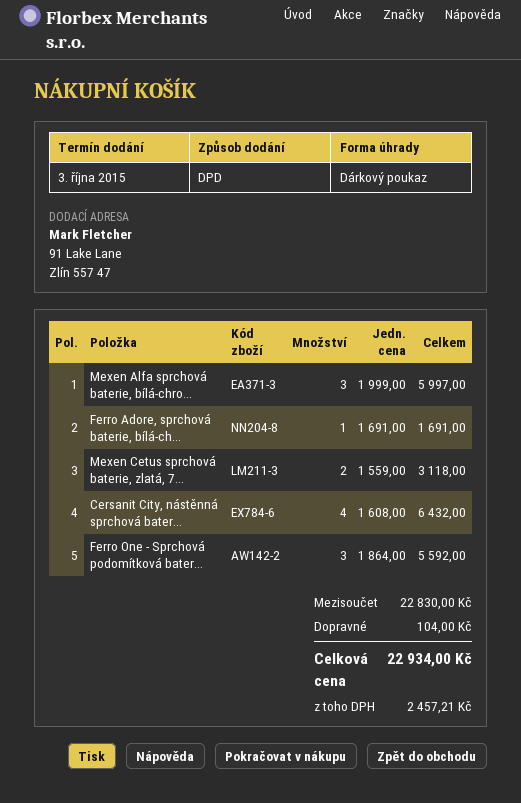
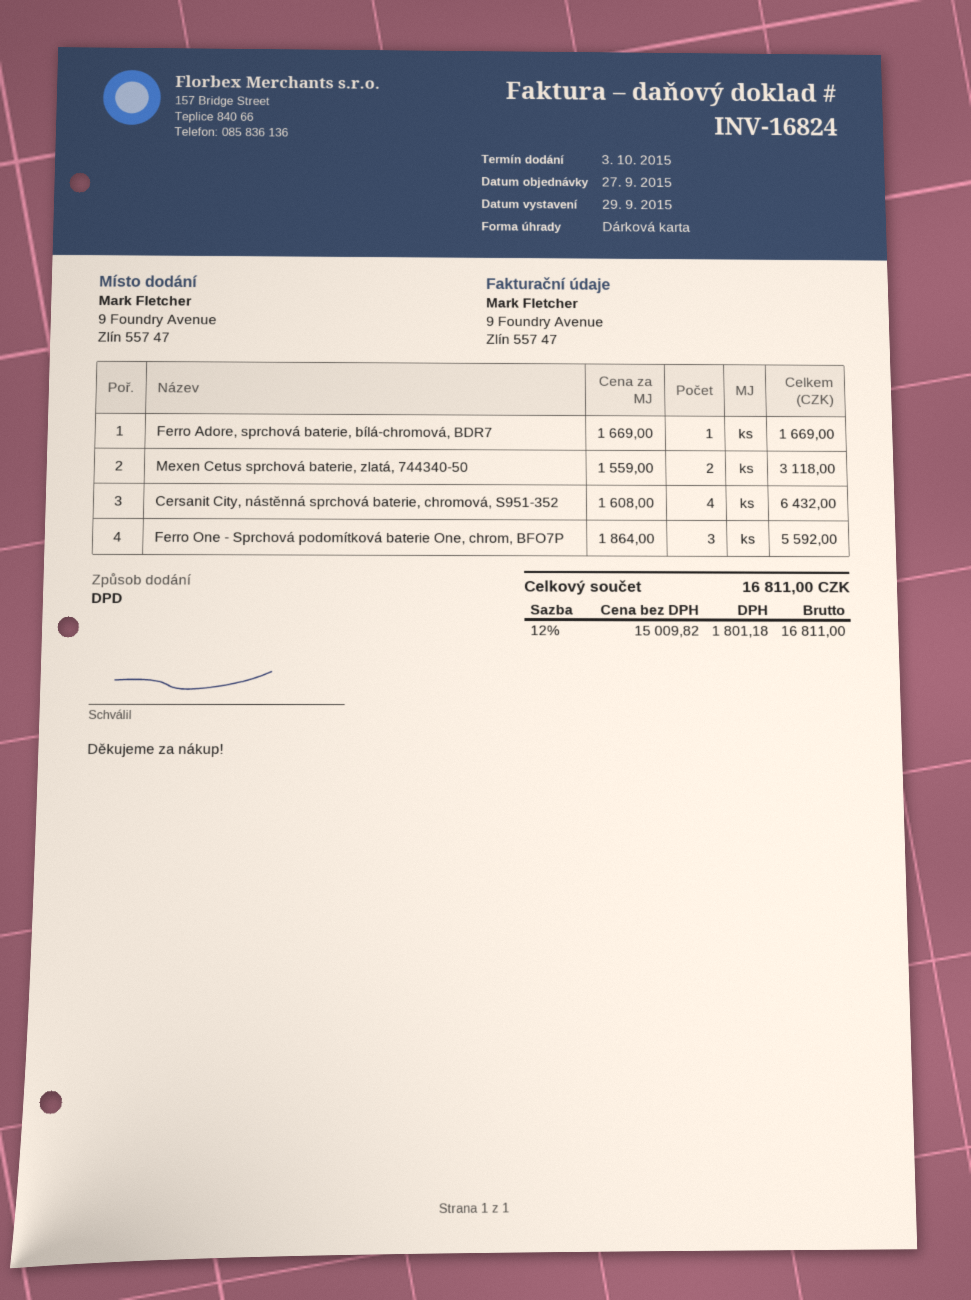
ship to: 91 Lake Lane, Zlín 557 47 -> 9 Foundry Avenue, Zlín 557 47
Mexen Alfa sprchová baterie, bílá-chro...: 3 x 1999.00 = 5997.00 -> none
Ferro Adore, sprchová baterie, bílá-ch...: 1 x 1691.00 = 1691.00 -> 1 x 1669.00 = 1669.00
shipping: 104.00 -> none
tax: 2457.21 -> 1801.18
total: 22934.00 -> 16811.00

